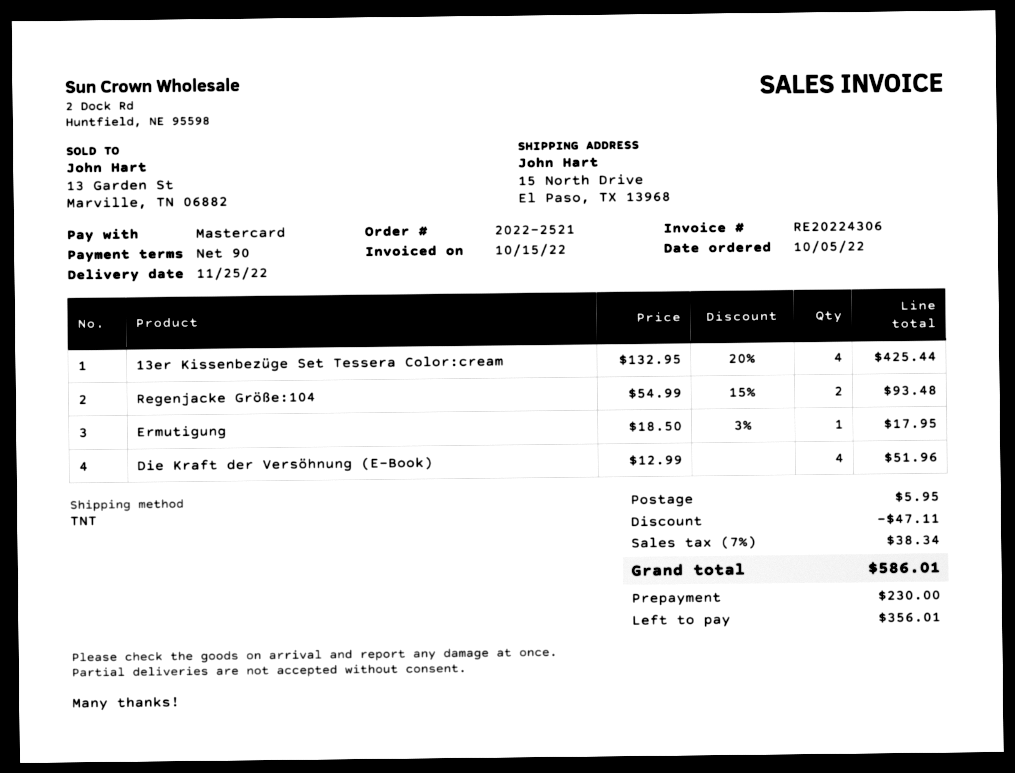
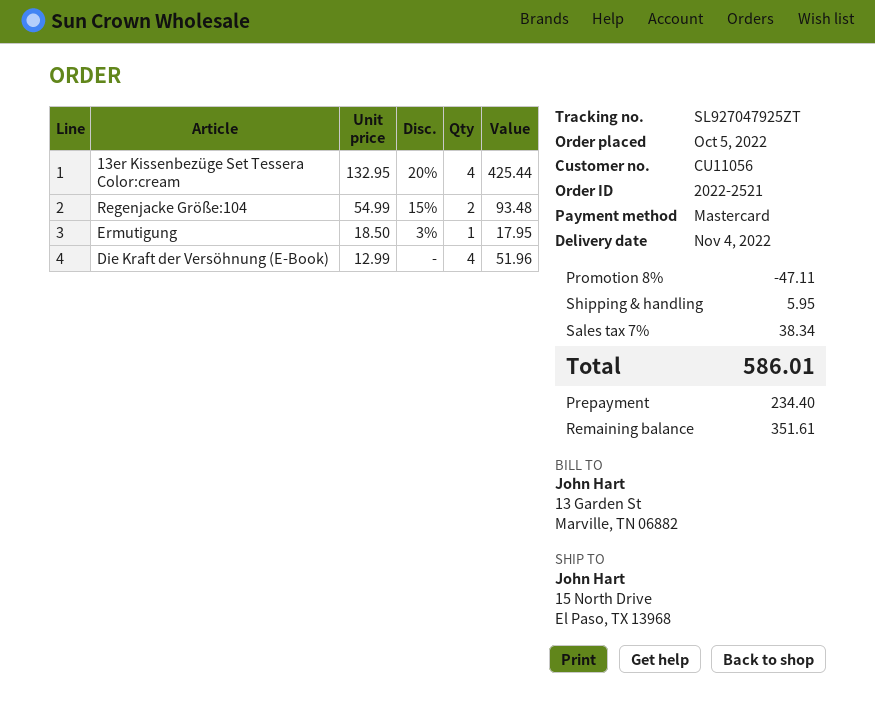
delivery date: 2022-11-25 -> 2022-11-04
deposit: 230.00 -> 234.40
balance: 356.01 -> 351.61

